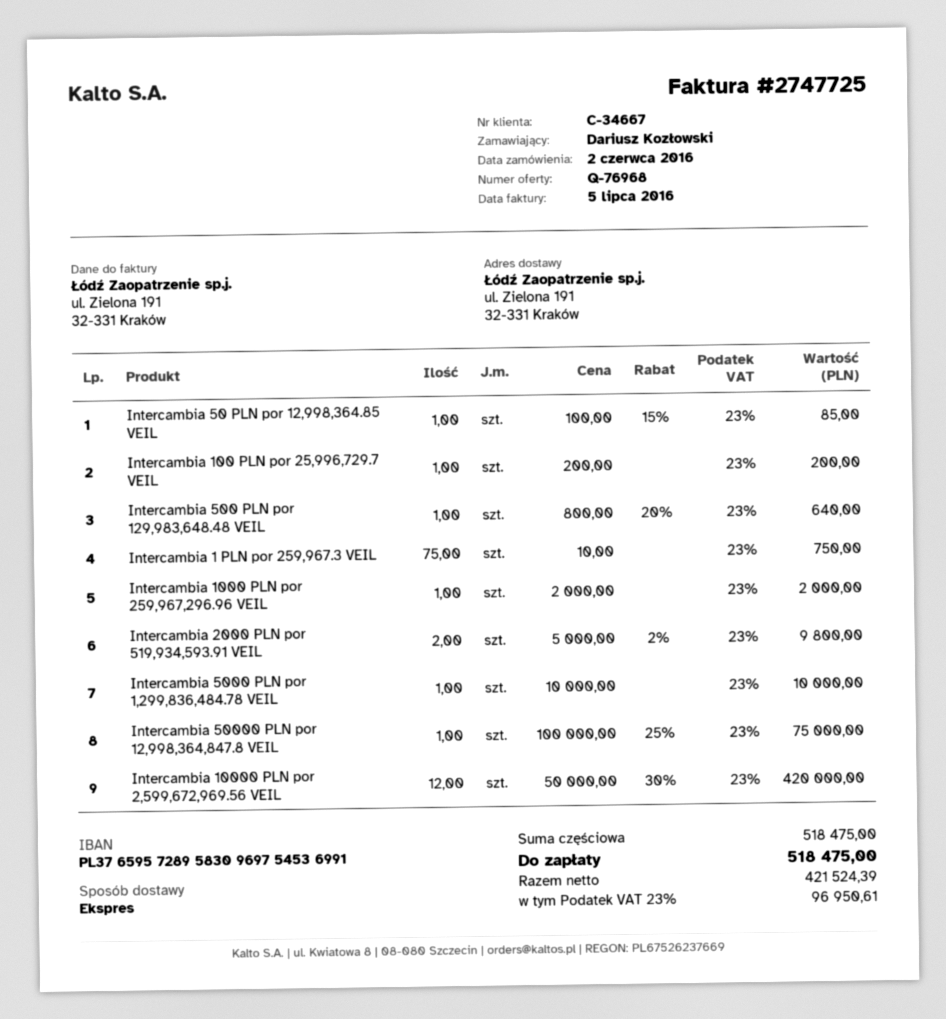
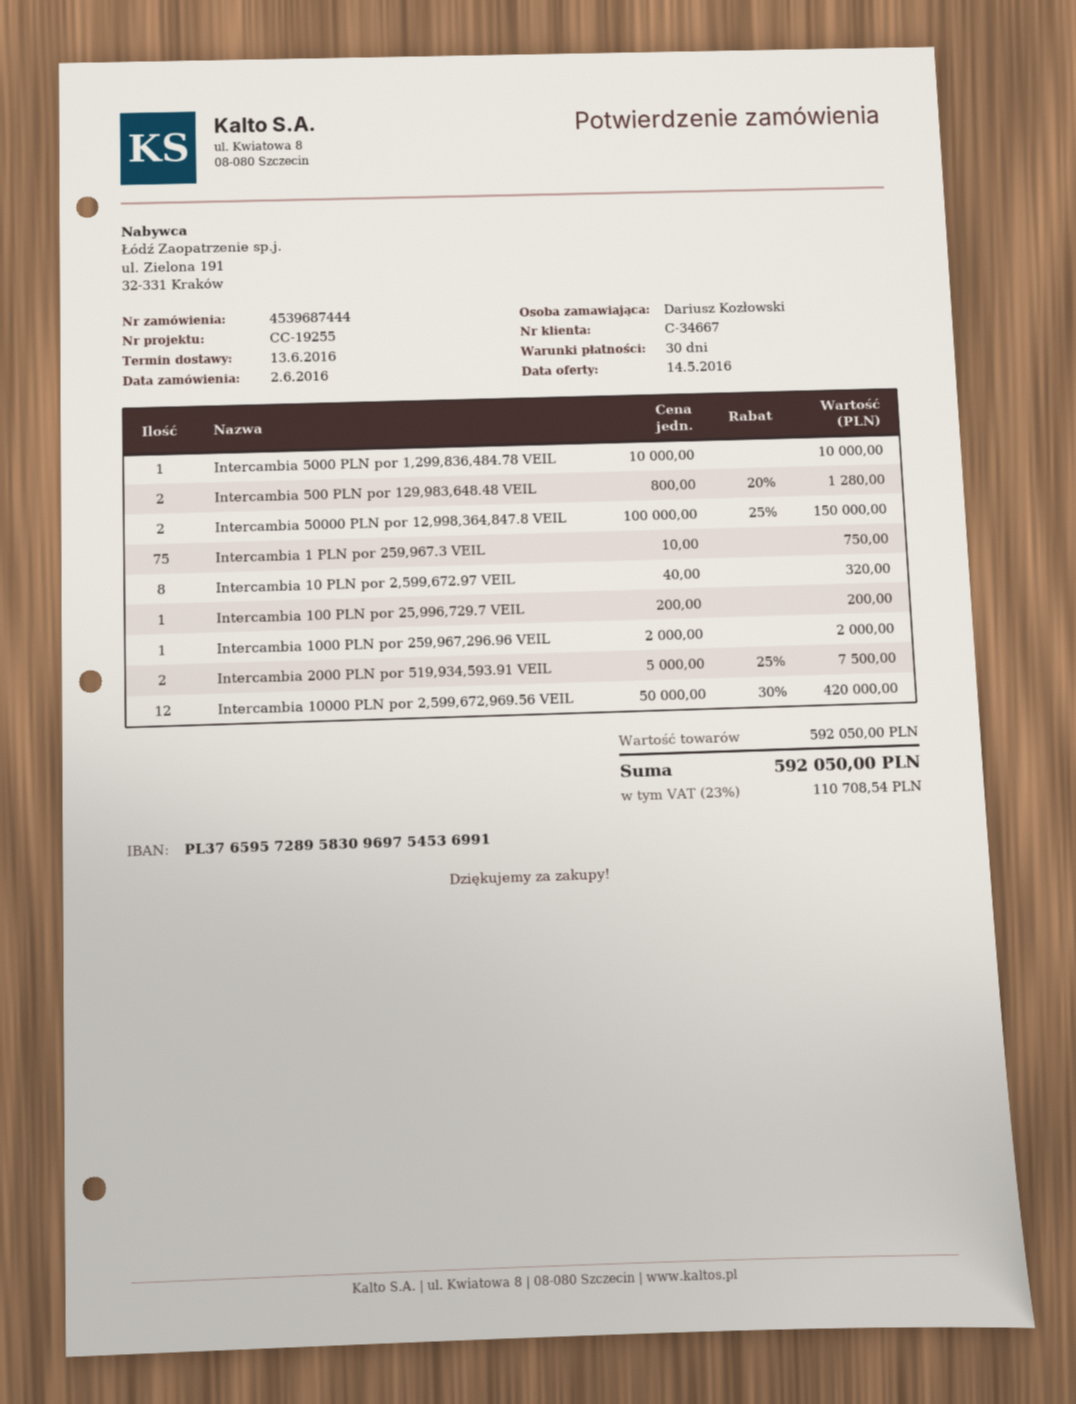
Intercambia 50 PLN por 12,998,364.85 VEIL: 1 x 100.00 - 15% = 85.00 -> none
Intercambia 500 PLN por 129,983,648.48 VEIL: 1 x 800.00 - 20% = 640.00 -> 2 x 800.00 - 20% = 1280.00
Intercambia 2000 PLN por 519,934,593.91 VEIL: 2 x 5000.00 - 2% = 9800.00 -> 2 x 5000.00 - 25% = 7500.00
Intercambia 50000 PLN por 12,998,364,847.8 VEIL: 1 x 100000.00 - 25% = 75000.00 -> 2 x 100000.00 - 25% = 150000.00
Intercambia 10 PLN por 2,599,672.97 VEIL: none -> 8 x 40.00 = 320.00
subtotal: 518475.00 -> 592050.00
tax: 23% = 96950.61 -> 23% = 110708.54
total: 518475.00 -> 592050.00

